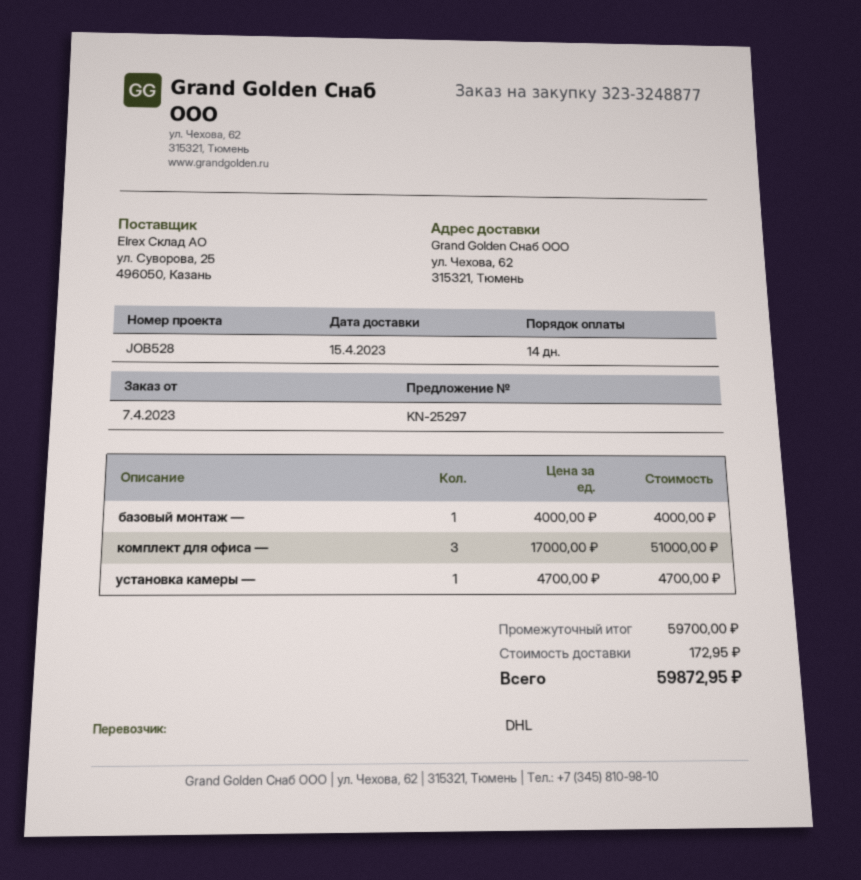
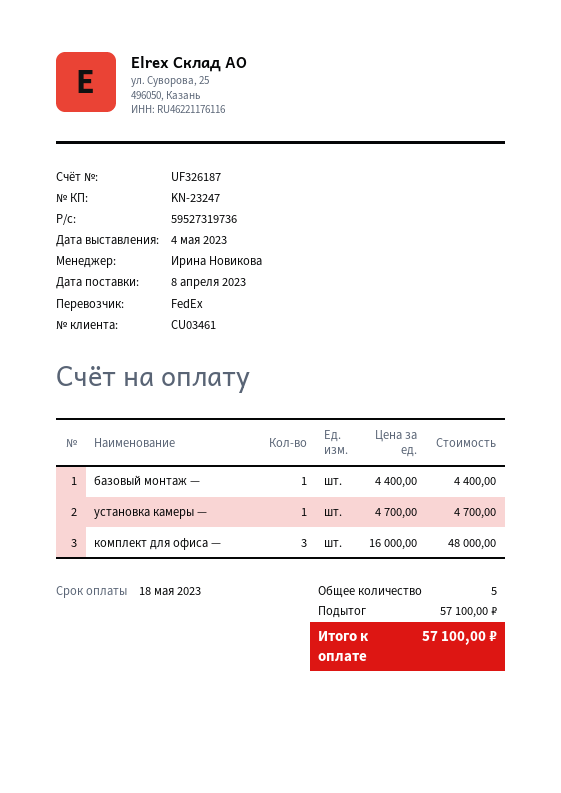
quote number: KN-25297 -> KN-23247
delivery date: 2023-04-15 -> 2023-04-08
shipping method: DHL -> FedEx
базовый монтаж —: 1 x 4000.00 = 4000.00 -> 1 x 4400.00 = 4400.00
комплект для офиса —: 3 x 17000.00 = 51000.00 -> 3 x 16000.00 = 48000.00
subtotal: 59700.00 -> 57100.00
shipping: 172.95 -> none
total: 59872.95 -> 57100.00

